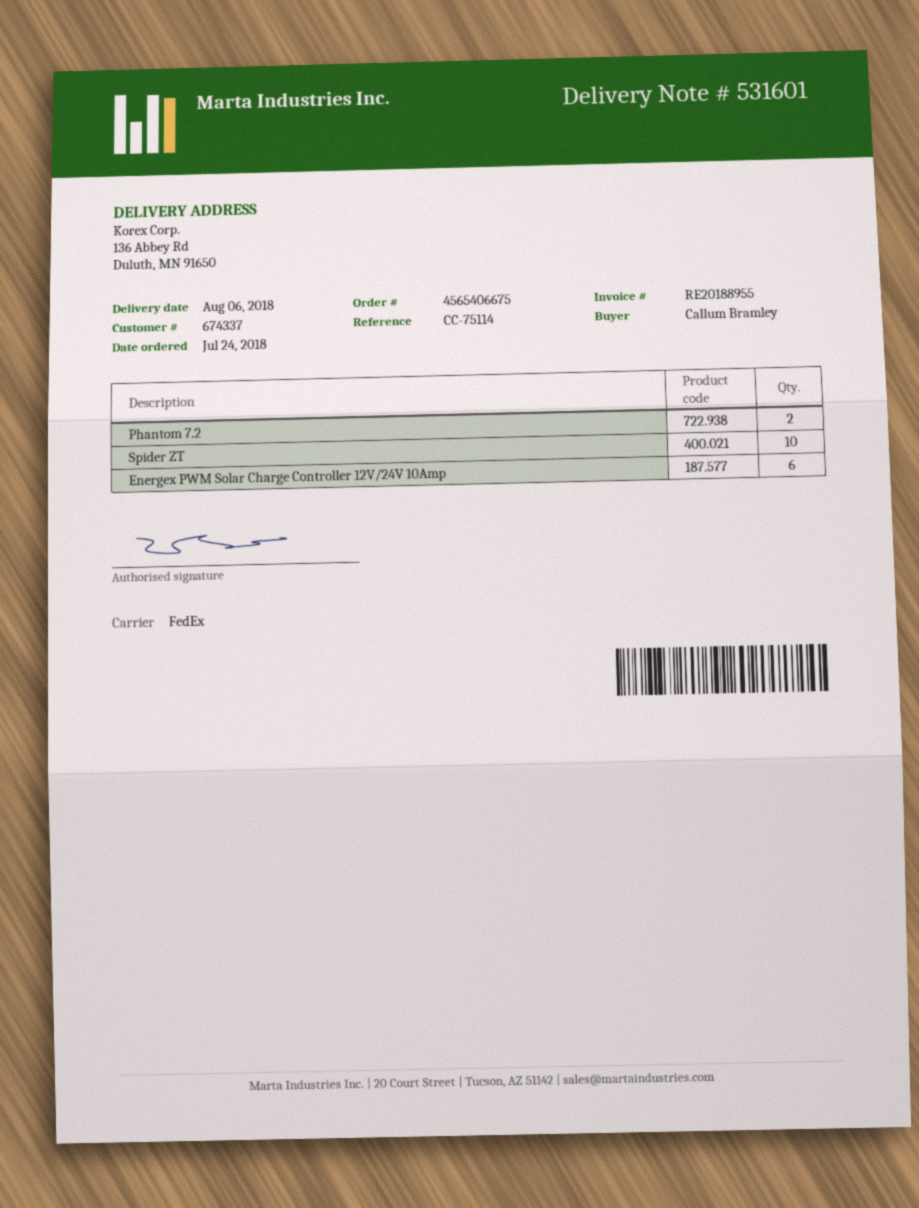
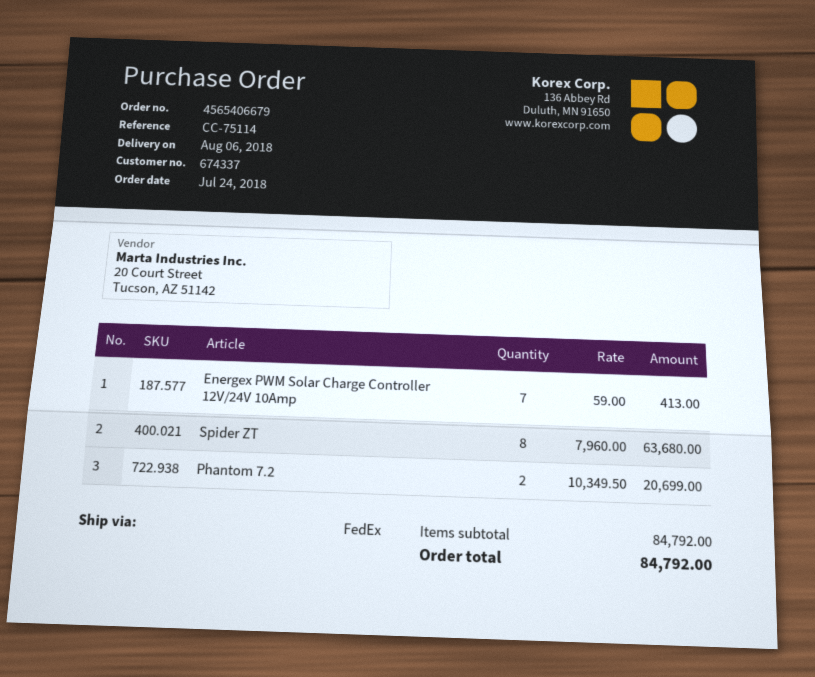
order number: 4565406675 -> 4565406679
Spider ZT: 10 -> 8
Energex PWM Solar Charge Controller 12V/24V 10Amp: 6 -> 7

